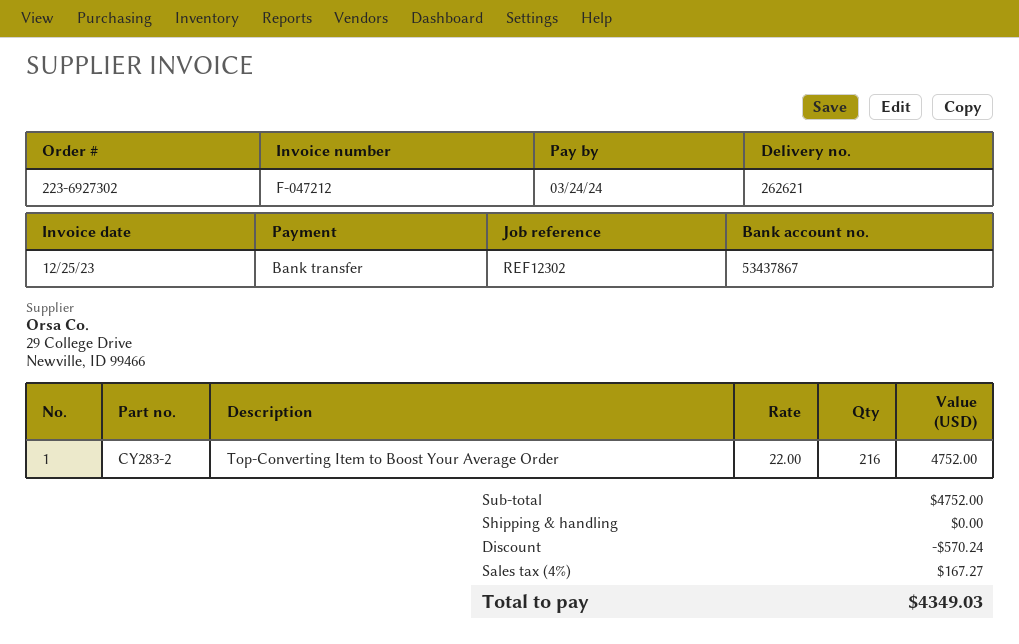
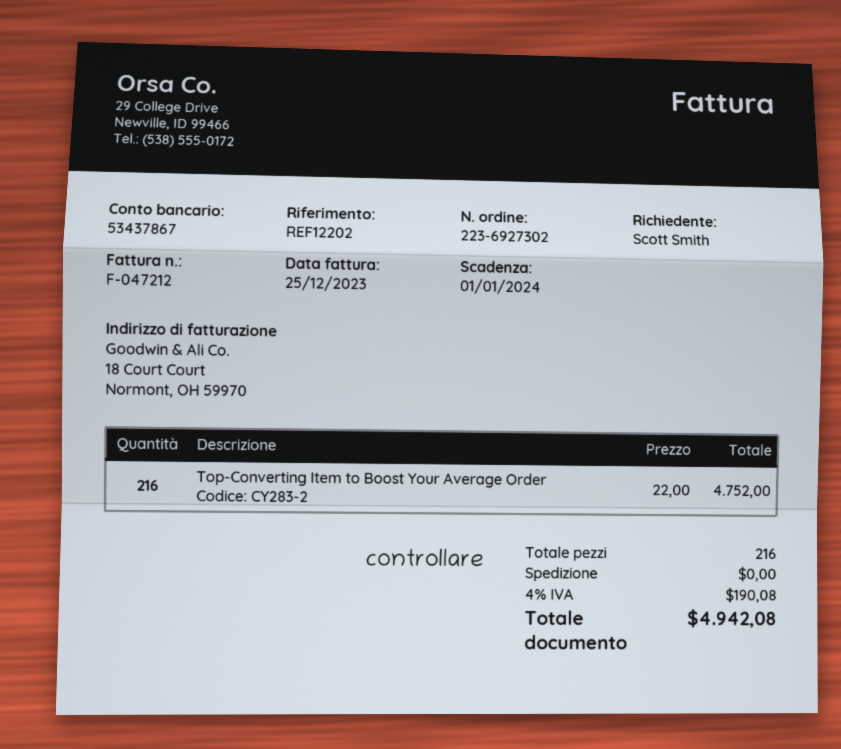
due date: 2024-03-24 -> 2024-01-01
reference: REF12302 -> REF12202
discount: 570.24 -> none
tax: 4% = 167.27 -> 4% = 190.08
total: 4349.03 -> 4942.08

